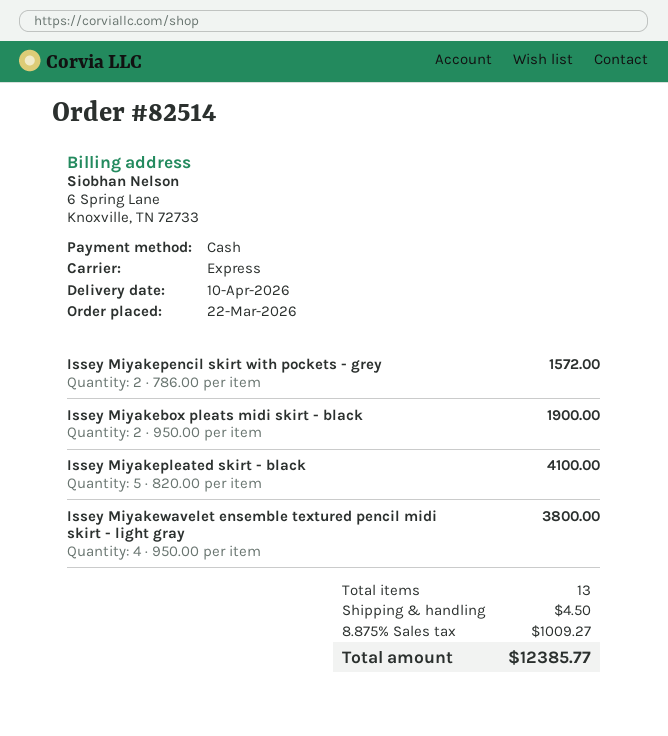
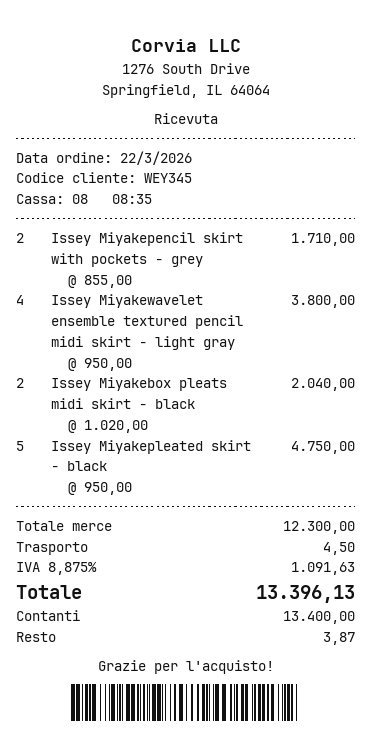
Issey Miyakepencil skirt with pockets - grey: 2 x 786.00 = 1572.00 -> 2 x 855.00 = 1710.00
Issey Miyakebox pleats midi skirt - black: 2 x 950.00 = 1900.00 -> 2 x 1020.00 = 2040.00
Issey Miyakepleated skirt - black: 5 x 820.00 = 4100.00 -> 5 x 950.00 = 4750.00
tax: 8.875% = 1009.27 -> 8.875% = 1091.63
total: 12385.77 -> 13396.13

